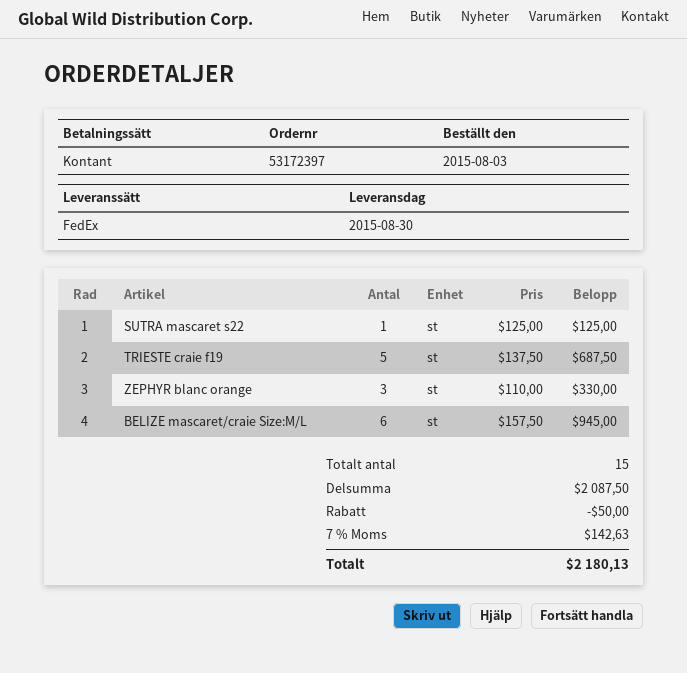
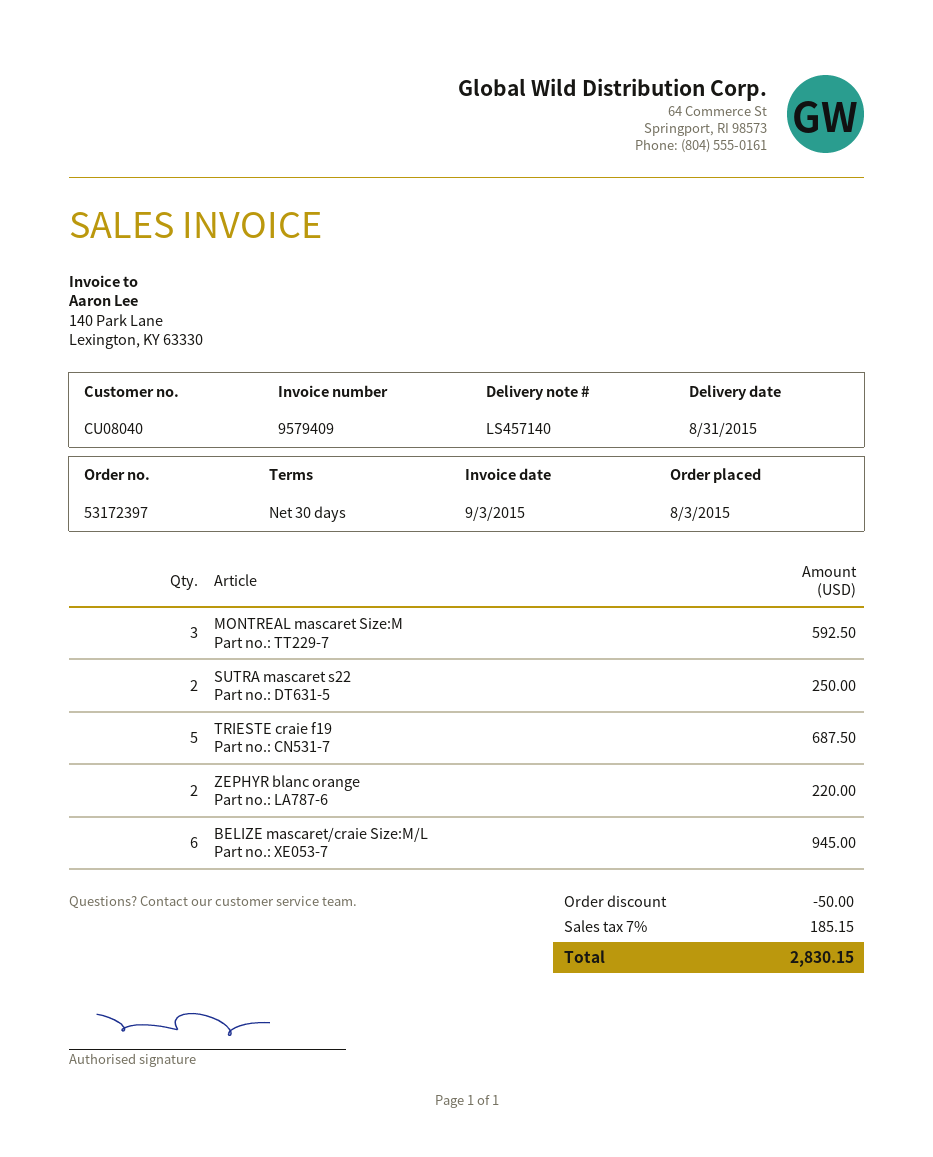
delivery date: 2015-08-30 -> 2015-08-31
SUTRA mascaret s22: 1 for 125.00 -> 2 for 250.00
ZEPHYR blanc orange: 3 for 330.00 -> 2 for 220.00
MONTREAL mascaret Size:M: none -> 3 for 592.50
tax: 7% = 142.63 -> 7% = 185.15
total: 2180.13 -> 2830.15

